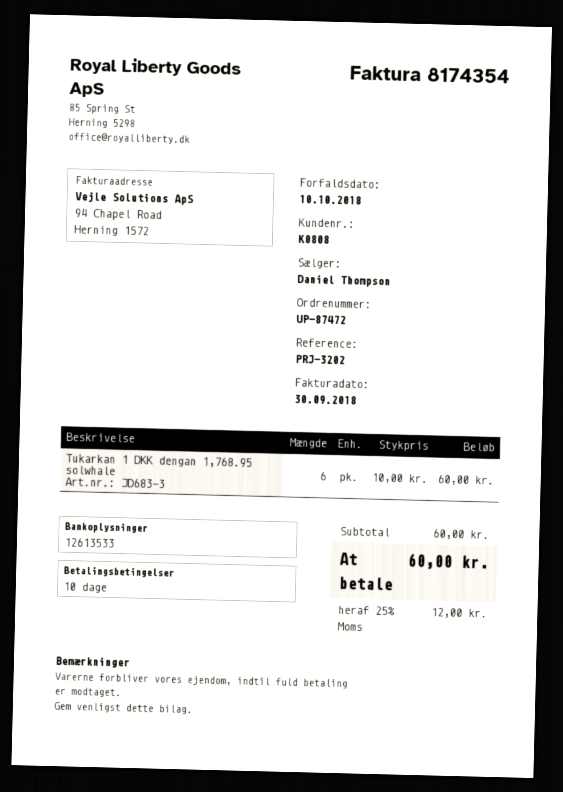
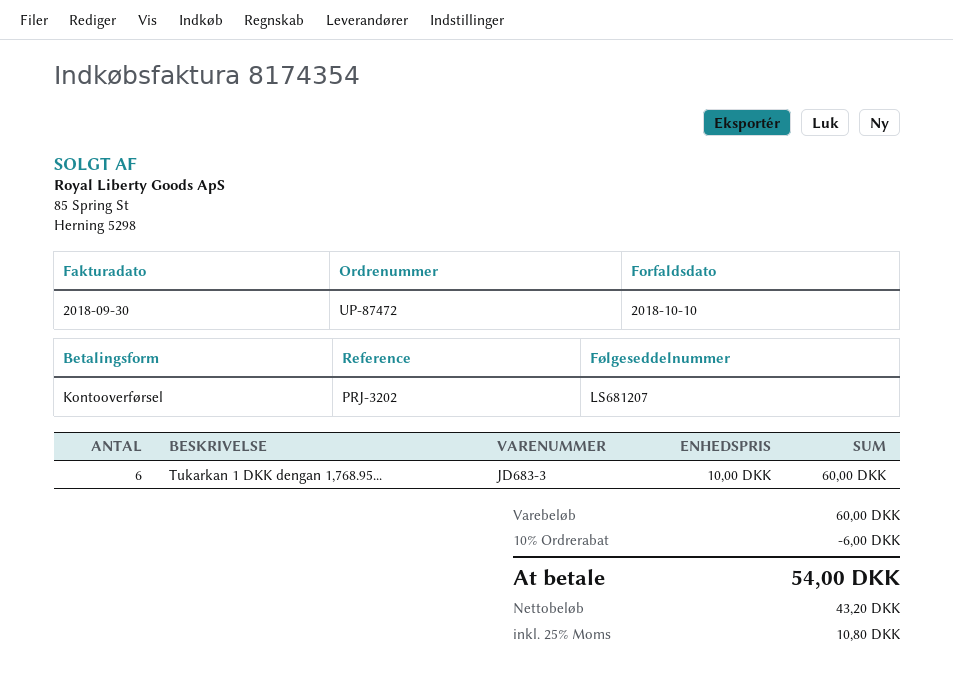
discount: none -> 10% = 6.00
tax: 25% = 12.00 -> 25% = 10.80
total: 60.00 -> 54.00

